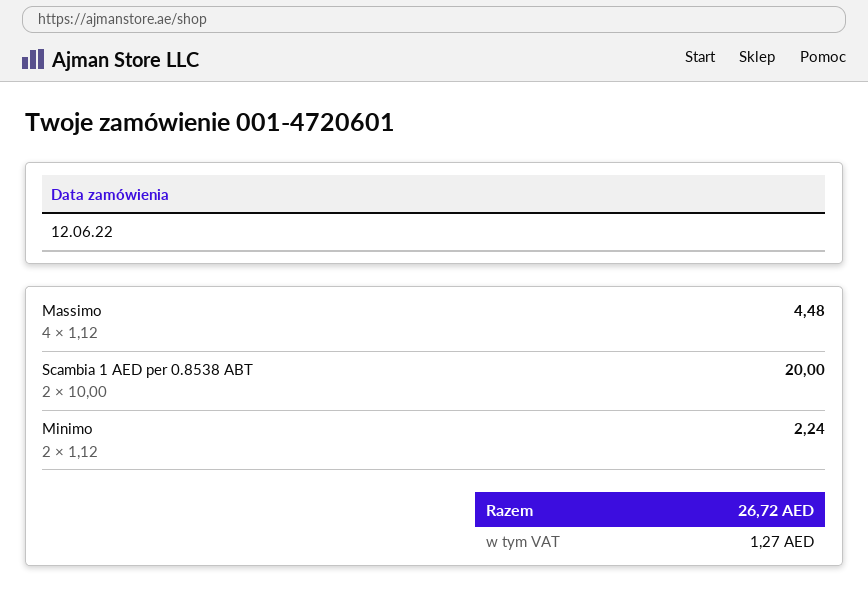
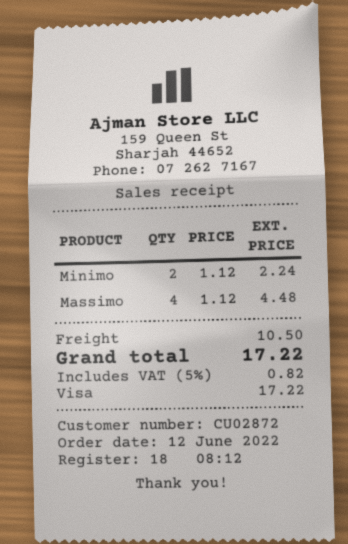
Scambia 1 AED per 0.8538 ABT: 2 x 10.00 = 20.00 -> none
shipping: none -> 10.50
tax: 1.27 -> 0.82
total: 26.72 -> 17.22

